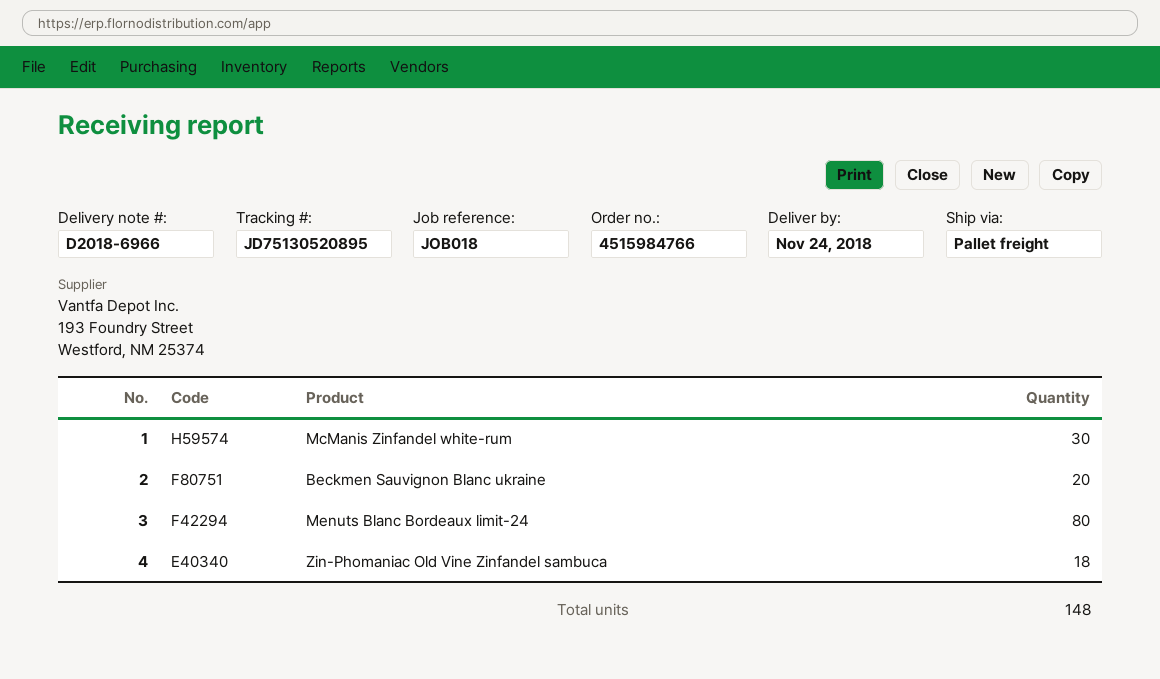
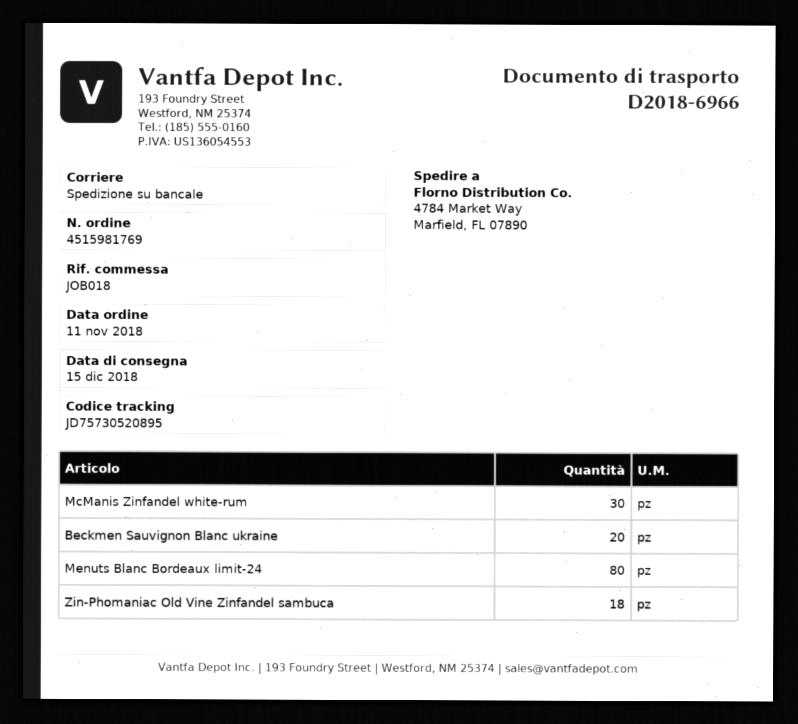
order number: 4515984766 -> 4515981769
delivery date: 2018-11-24 -> 2018-12-15
tracking number: JD75130520895 -> JD75730520895

